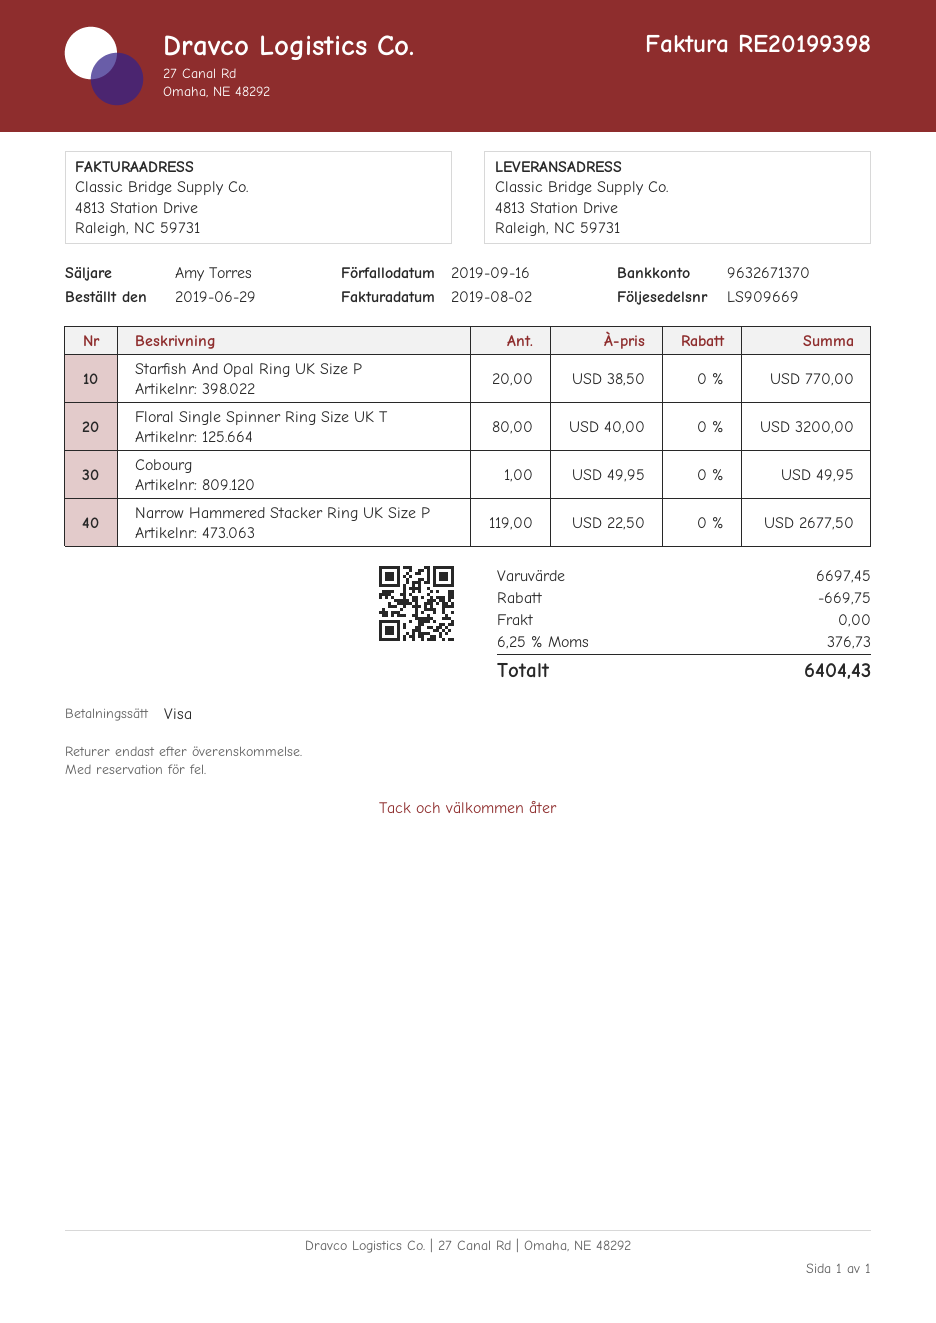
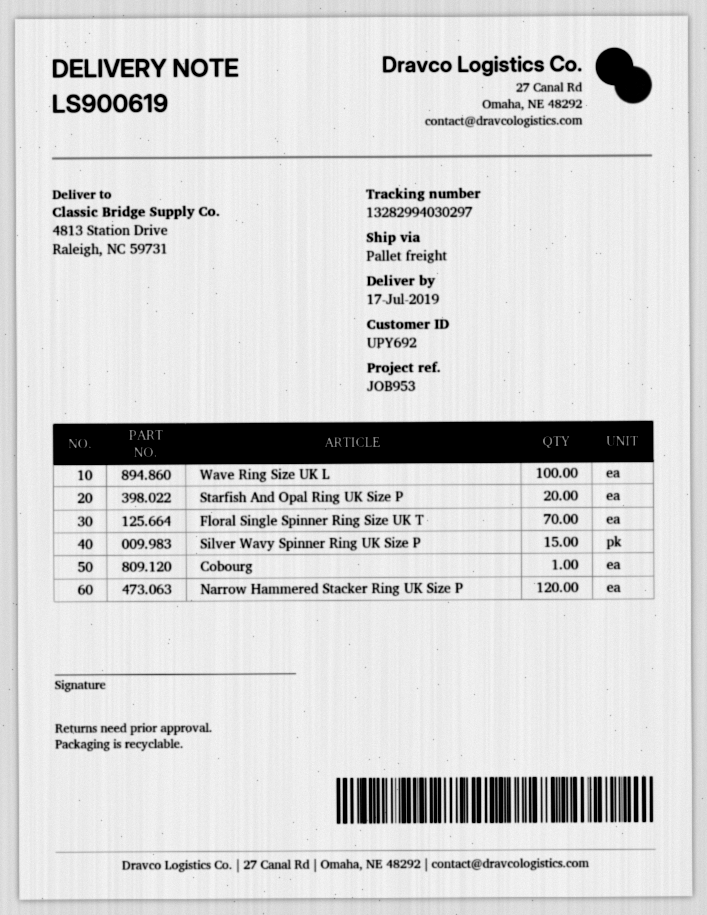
delivery note number: LS909669 -> LS900619
Floral Single Spinner Ring Size UK T: 80 -> 70
Narrow Hammered Stacker Ring UK Size P: 119 -> 120
Wave Ring Size UK L: none -> 100
Silver Wavy Spinner Ring UK Size P: none -> 15

